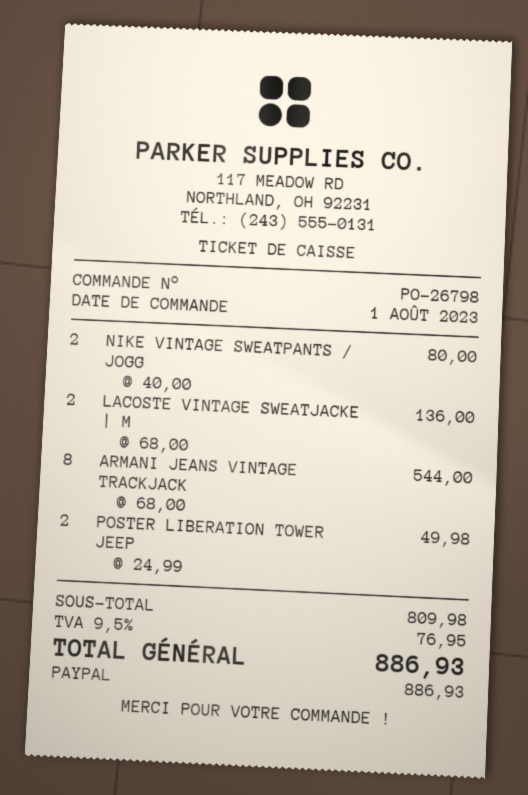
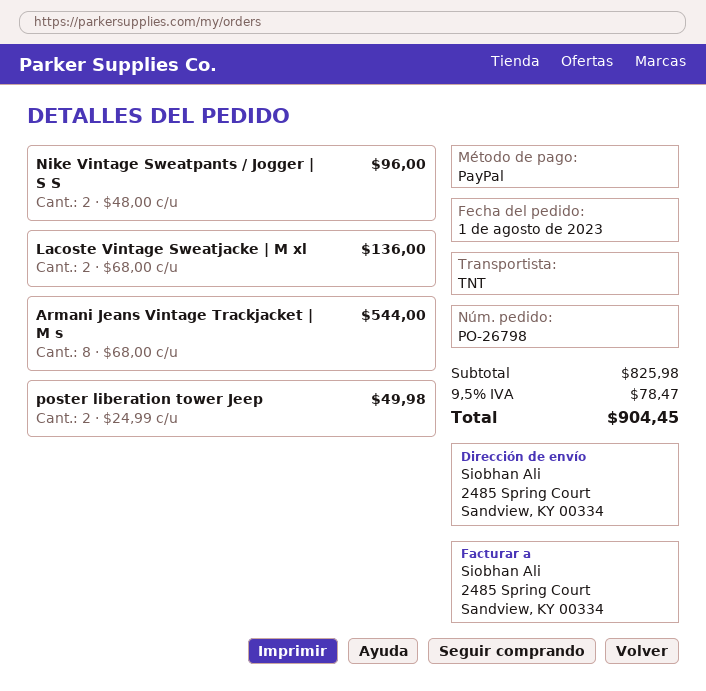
NIKE VINTAGE SWEATPANTS / JOGG: 2 x 40.00 = 80.00 -> 2 x 48.00 = 96.00
subtotal: 809.98 -> 825.98
tax: 9.5% = 76.95 -> 9.5% = 78.47
total: 886.93 -> 904.45

